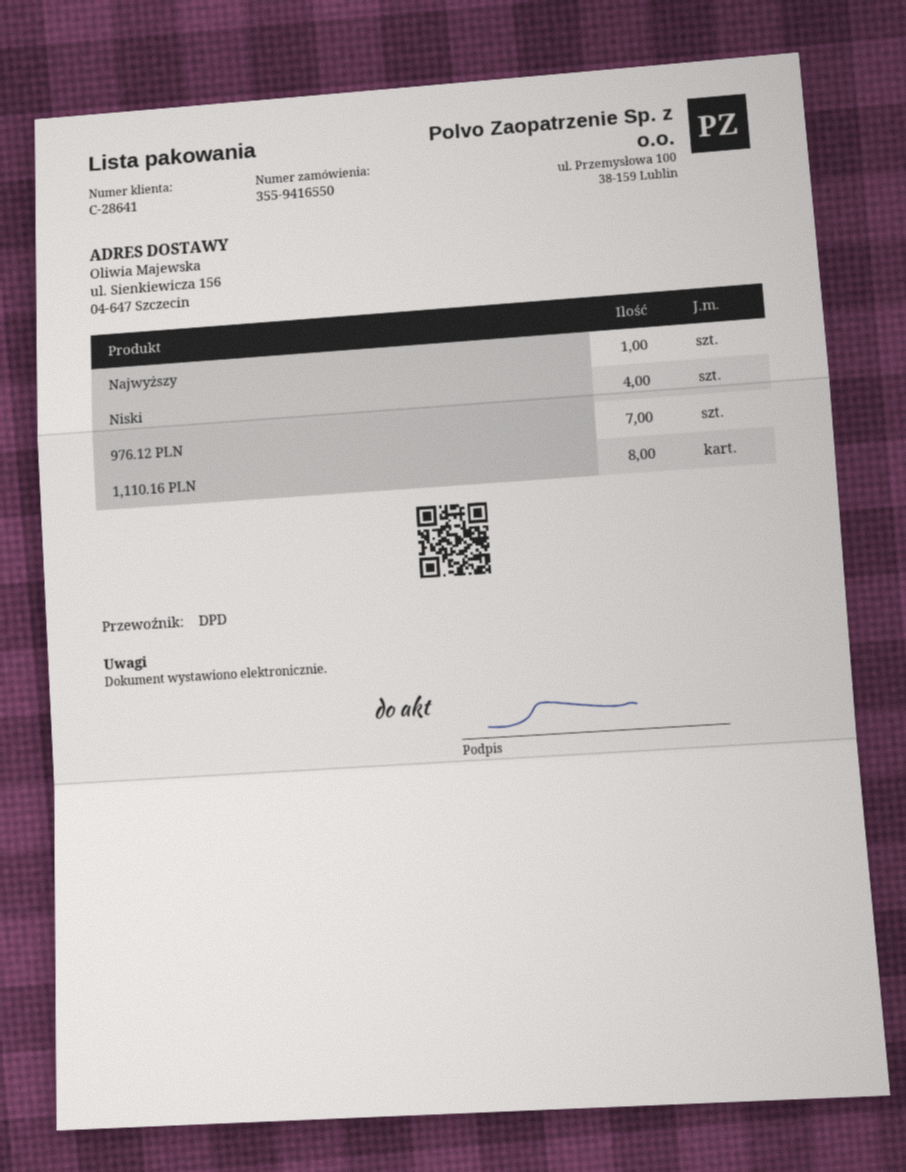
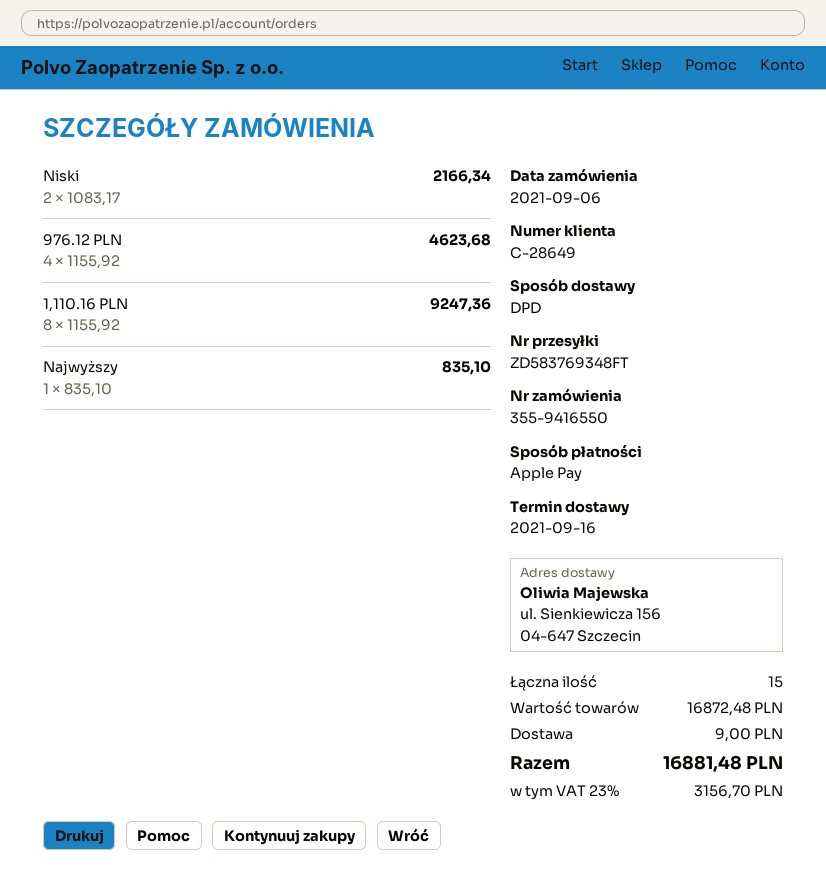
customer number: C-28641 -> C-28649
Niski: 4 -> 2
976.12 PLN: 7 -> 4

